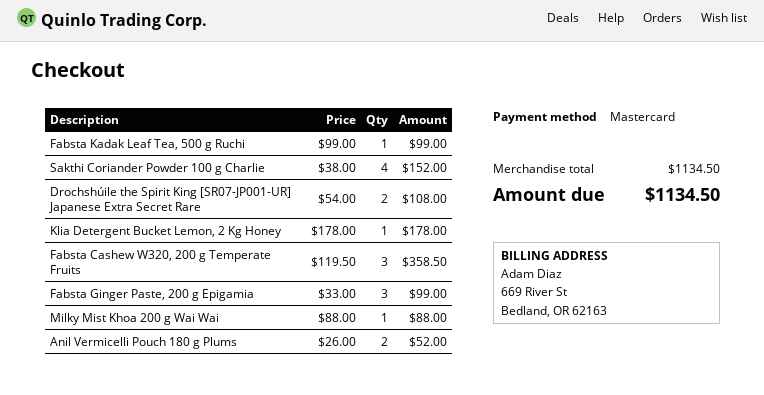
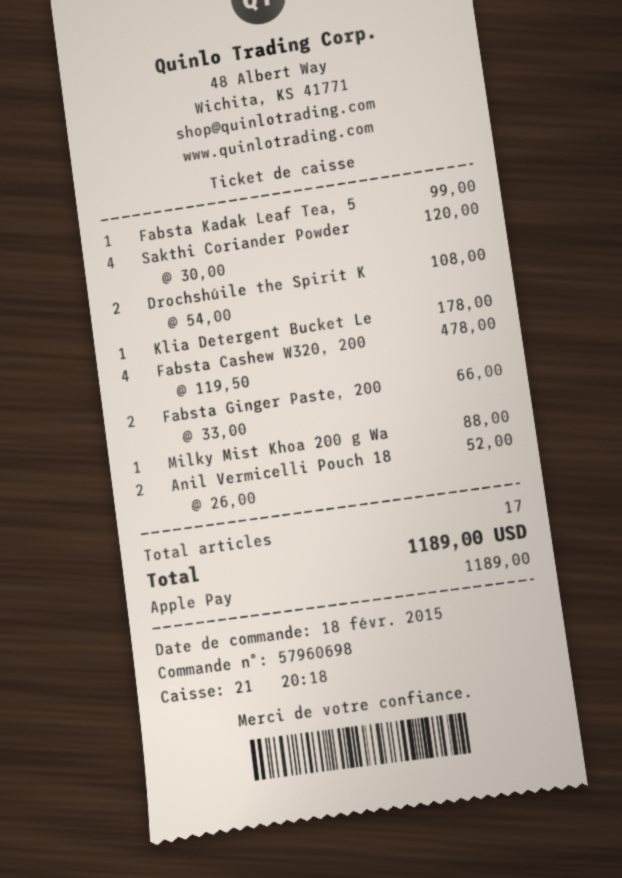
payment method: Mastercard -> Apple Pay
Sakthi Coriander Powder 100 g Charlie: 4 x 38.00 = 152.00 -> 4 x 30.00 = 120.00
Fabsta Cashew W320, 200 g Temperate Fruits: 3 x 119.50 = 358.50 -> 4 x 119.50 = 478.00
Fabsta Ginger Paste, 200 g Epigamia: 3 x 33.00 = 99.00 -> 2 x 33.00 = 66.00
total: 1134.50 -> 1189.00

